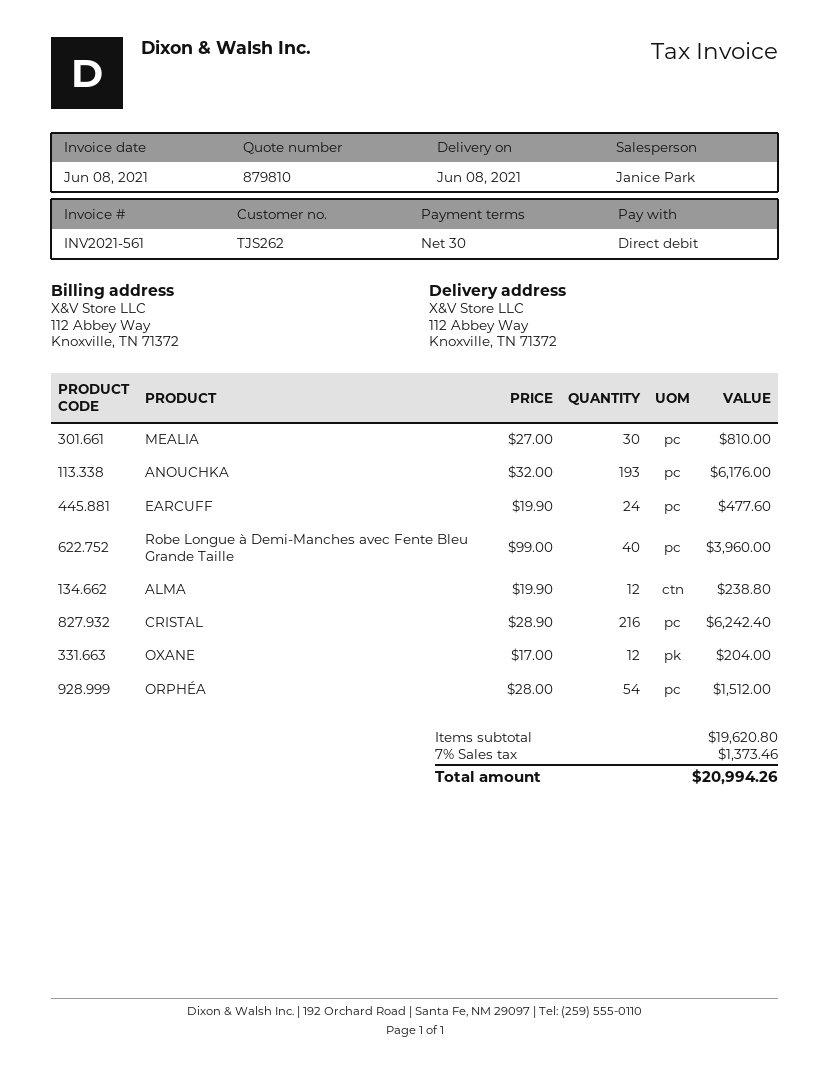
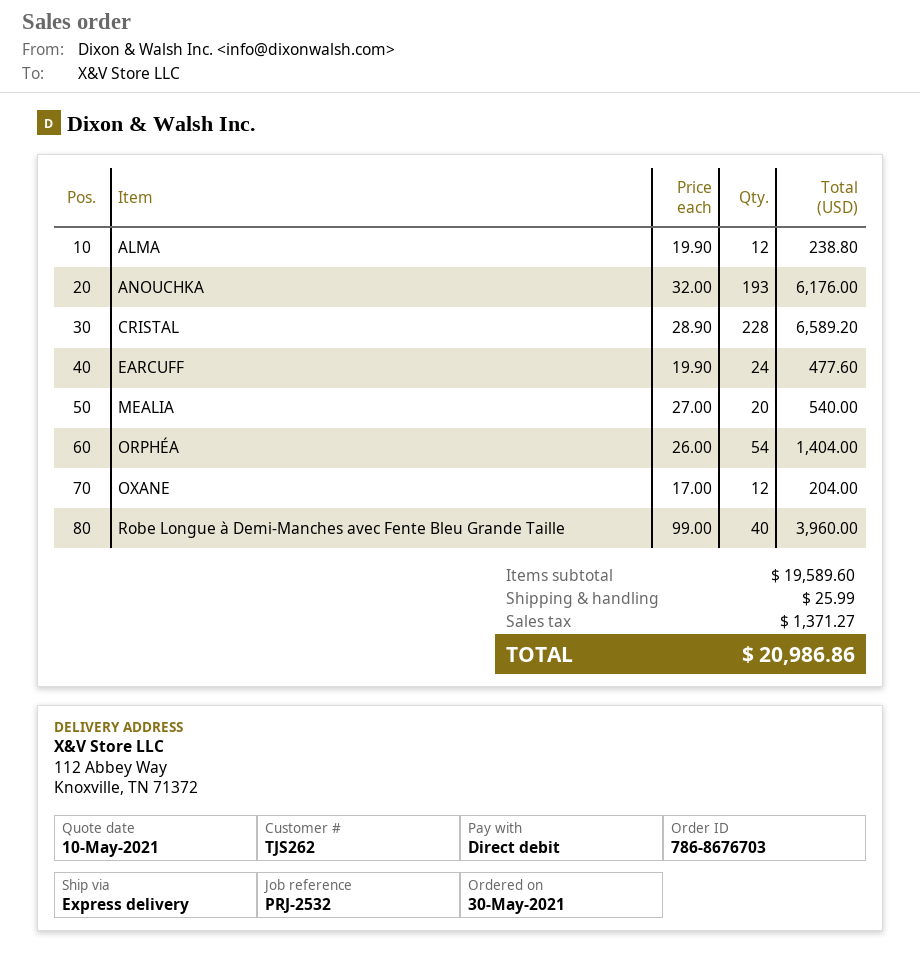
MEALIA: 30 x 27.00 = 810.00 -> 20 x 27.00 = 540.00
CRISTAL: 216 x 28.90 = 6242.40 -> 228 x 28.90 = 6589.20
ORPHÉA: 54 x 28.00 = 1512.00 -> 54 x 26.00 = 1404.00
subtotal: 19620.80 -> 19589.60
shipping: none -> 25.99
tax: 1373.46 -> 1371.27
total: 20994.26 -> 20986.86

